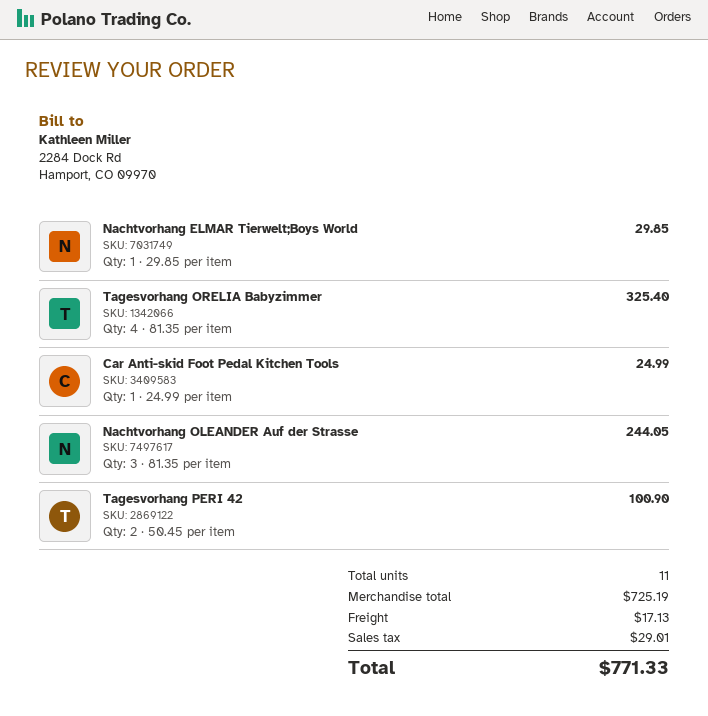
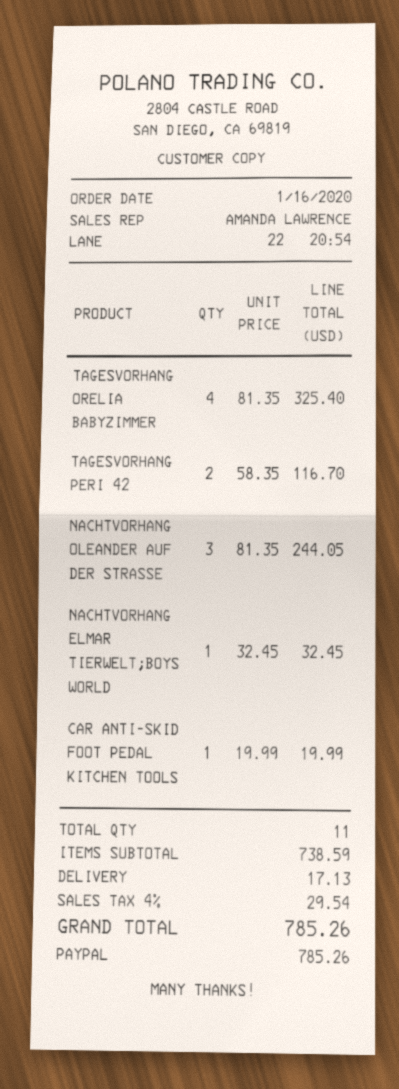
Nachtvorhang ELMAR Tierwelt;Boys World: 1 x 29.85 = 29.85 -> 1 x 32.45 = 32.45
Car Anti-skid Foot Pedal Kitchen Tools: 1 x 24.99 = 24.99 -> 1 x 19.99 = 19.99
Tagesvorhang PERI 42: 2 x 50.45 = 100.90 -> 2 x 58.35 = 116.70
subtotal: 725.19 -> 738.59
tax: 29.01 -> 29.54
total: 771.33 -> 785.26

